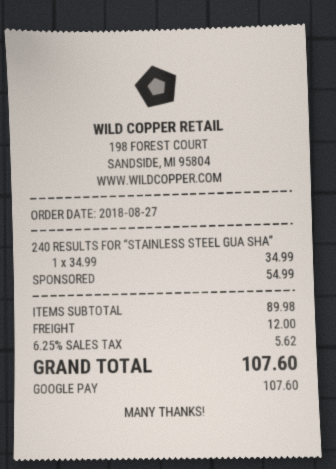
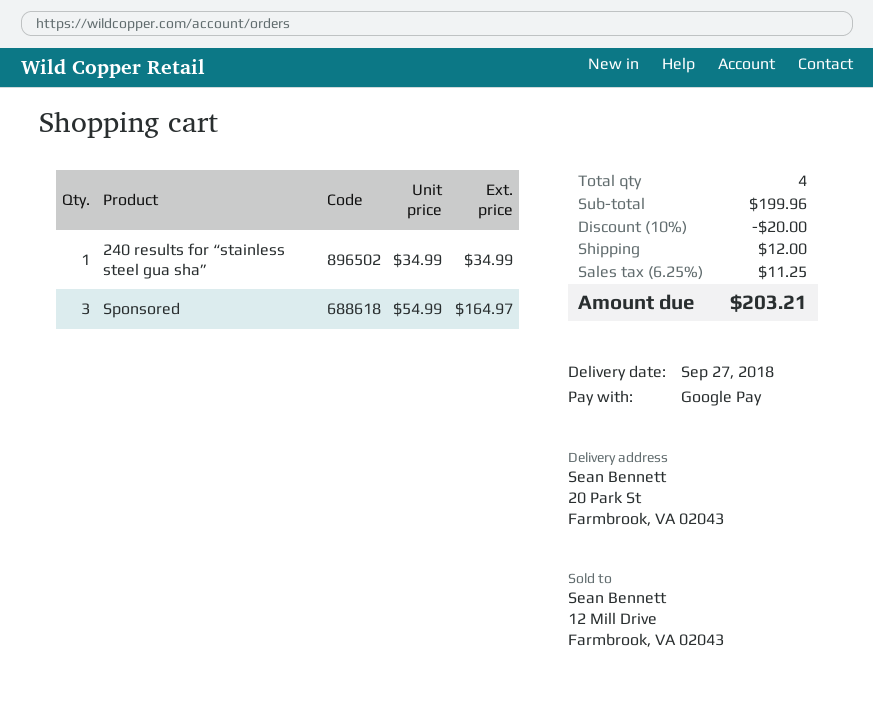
SPONSORED: 1 x 54.99 = 54.99 -> 3 x 54.99 = 164.97
subtotal: 89.98 -> 199.96
discount: none -> 10% = 20.00
tax: 6.25% = 5.62 -> 6.25% = 11.25
total: 107.60 -> 203.21

